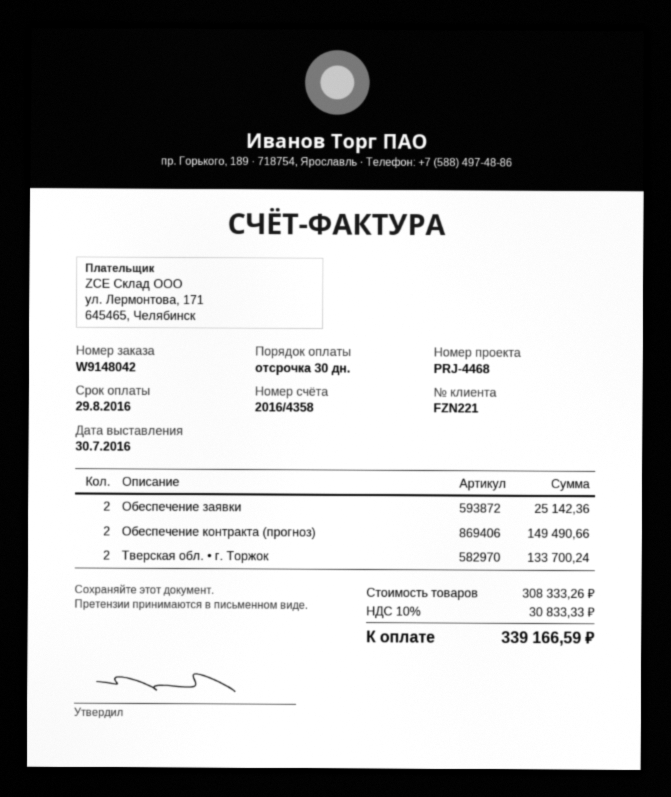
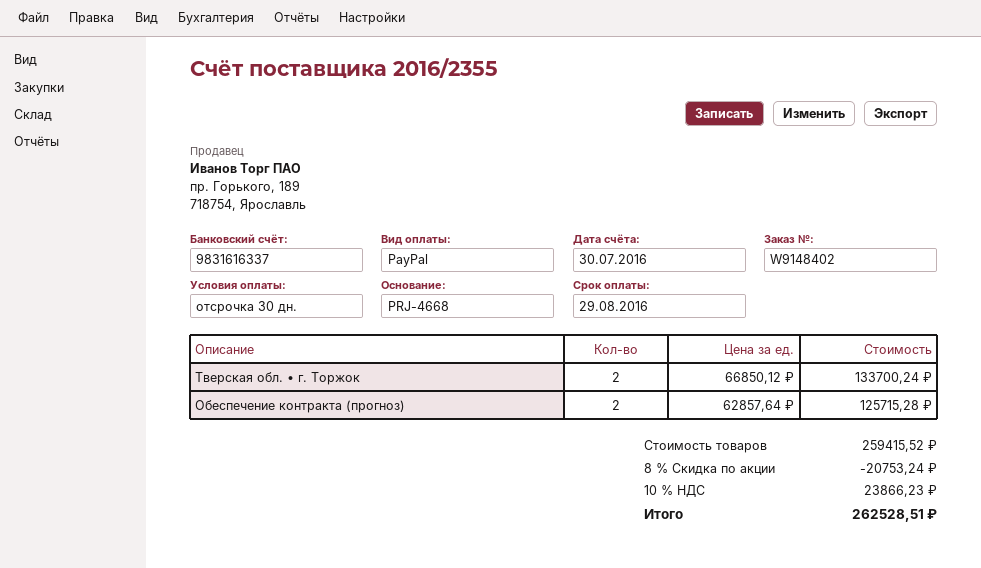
order number: W9148042 -> W9148402
invoice number: 2016/4358 -> 2016/2355
reference: PRJ-4468 -> PRJ-4668
Обеспечение заявки: 2 for 25142.36 -> none
Обеспечение контракта (прогноз): 2 for 149490.66 -> 2 for 125715.28
subtotal: 308333.26 -> 259415.52
discount: none -> 8% = 20753.24
tax: 10% = 30833.33 -> 10% = 23866.23
total: 339166.59 -> 262528.51

